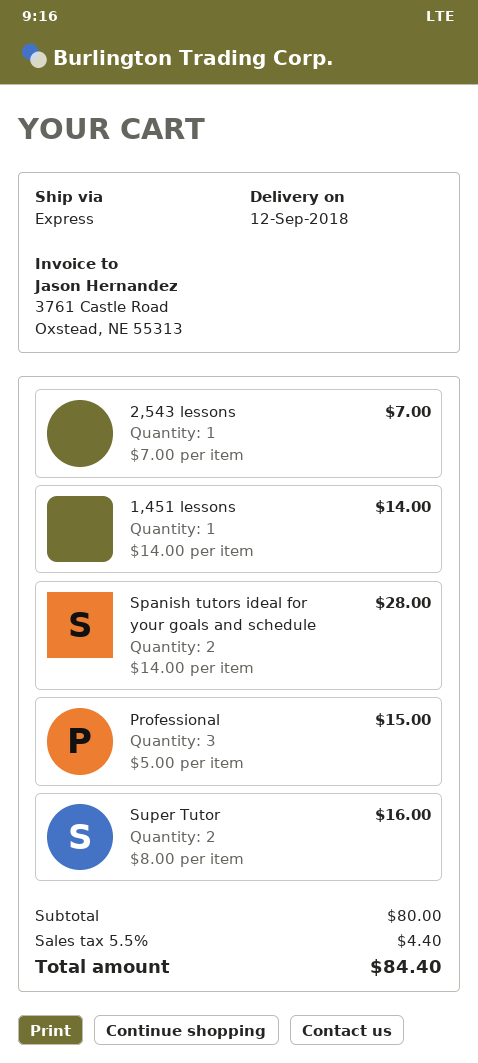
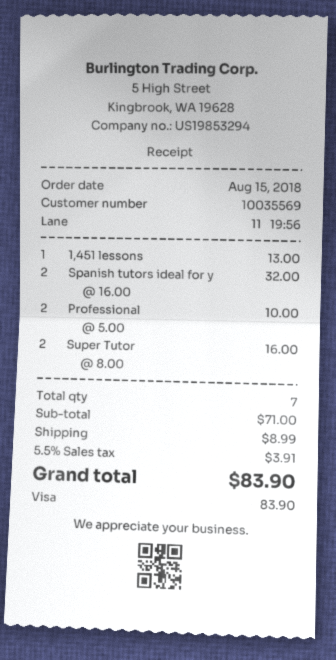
2,543 lessons: 1 x 7.00 = 7.00 -> none
1,451 lessons: 1 x 14.00 = 14.00 -> 1 x 13.00 = 13.00
Spanish tutors ideal for your goals and schedule: 2 x 14.00 = 28.00 -> 2 x 16.00 = 32.00
Professional: 3 x 5.00 = 15.00 -> 2 x 5.00 = 10.00
subtotal: 80.00 -> 71.00
shipping: none -> 8.99
tax: 5.5% = 4.40 -> 5.5% = 3.91
total: 84.40 -> 83.90

